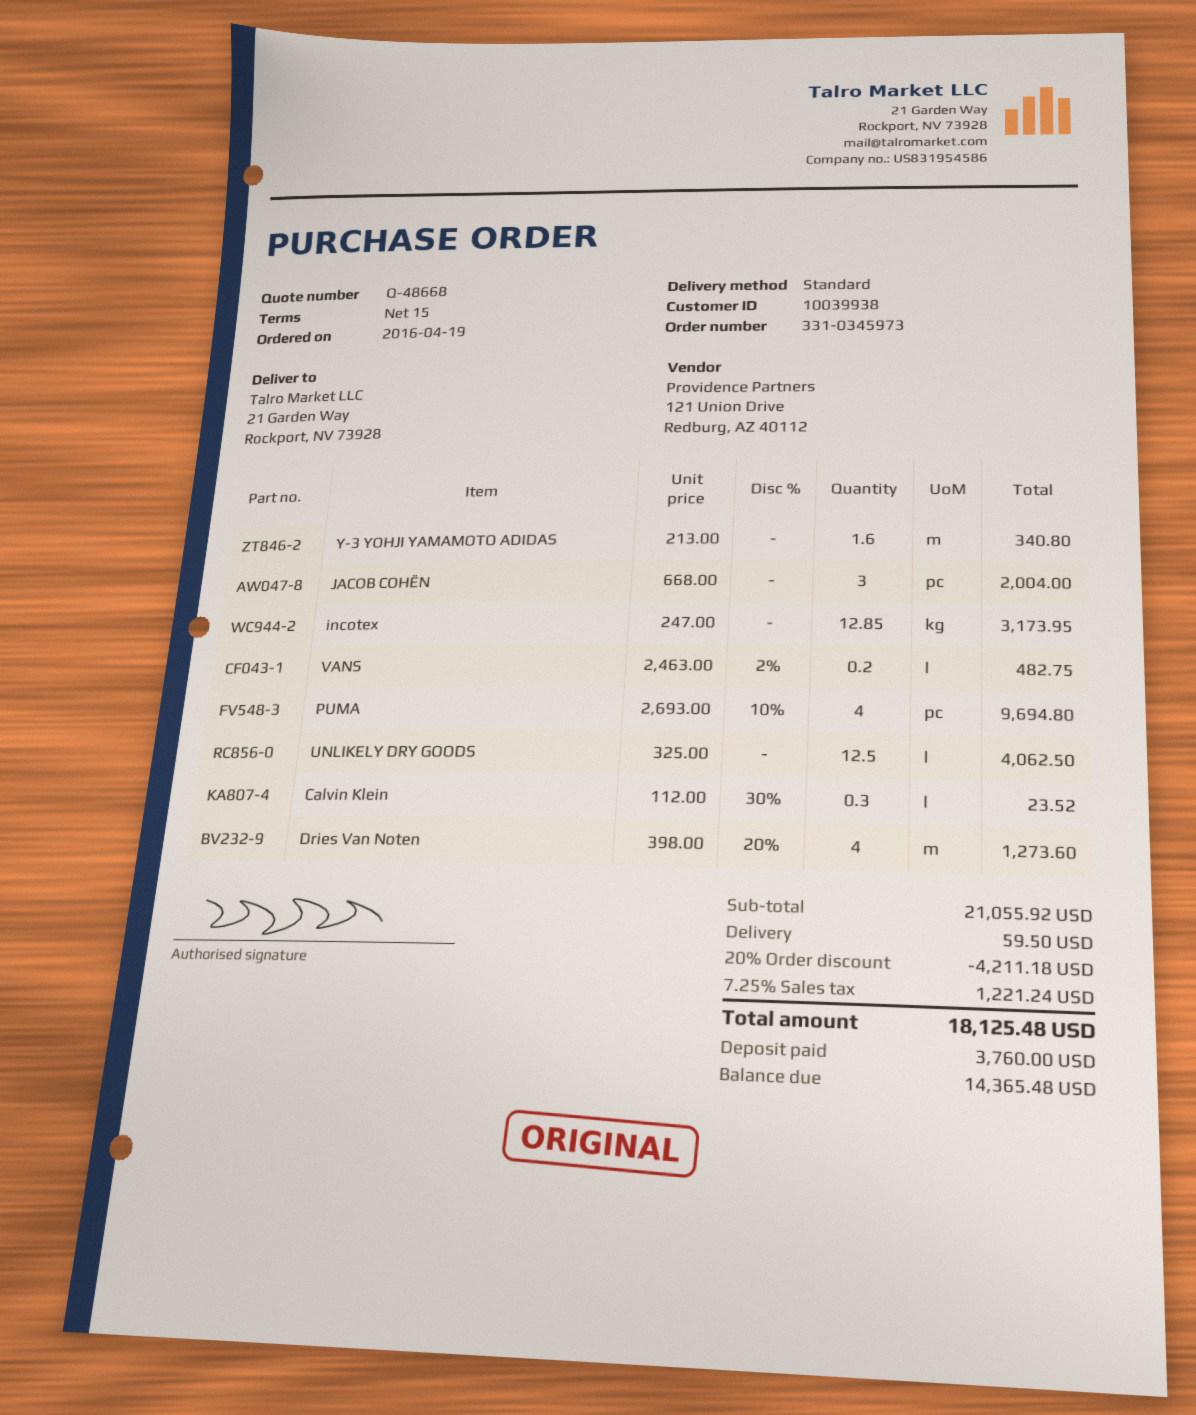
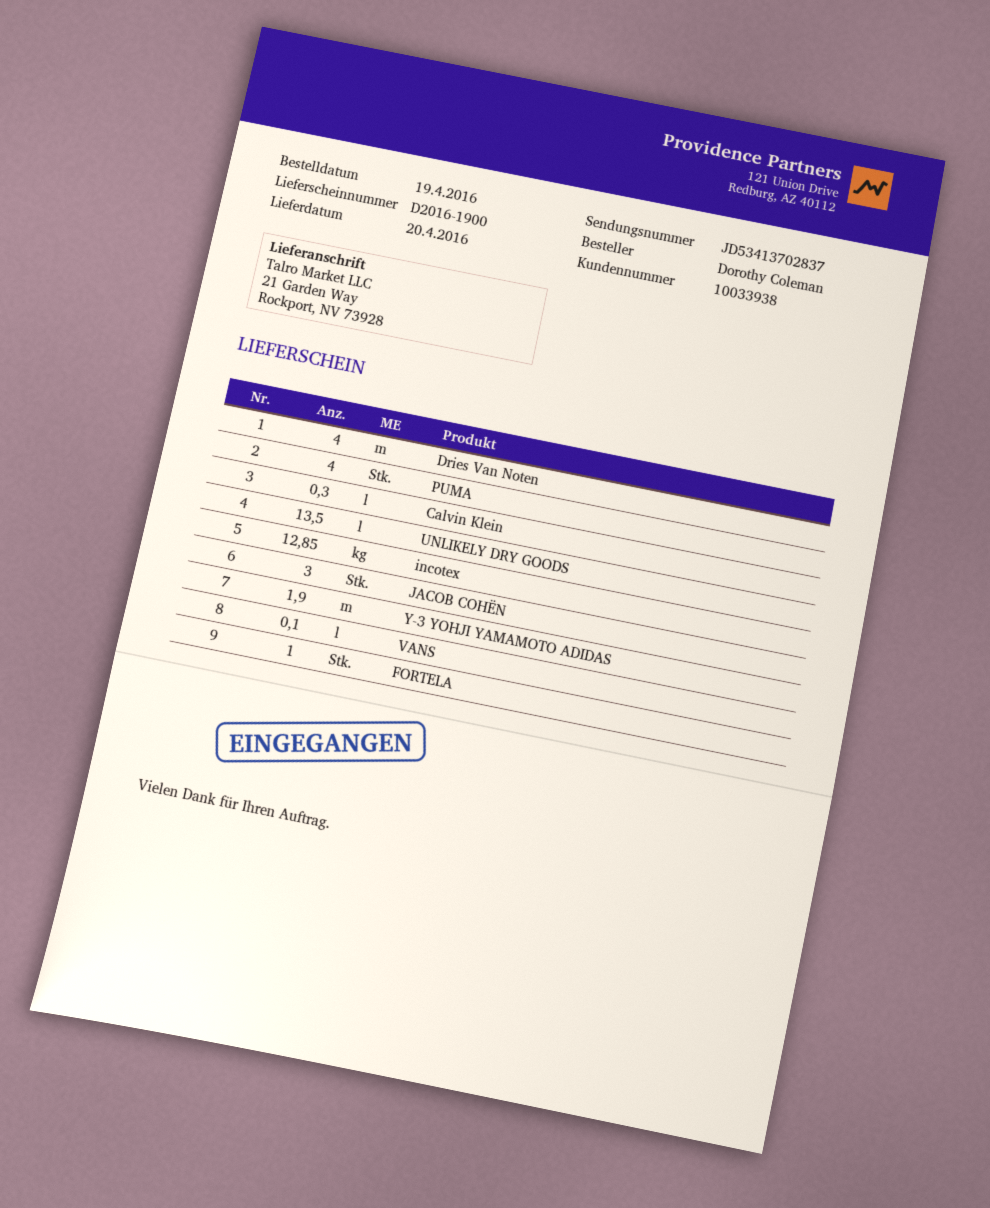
customer number: 10039938 -> 10033938
Y-3 YOHJI YAMAMOTO ADIDAS: 1.6 -> 1.9
VANS: 0.2 -> 0.1
UNLIKELY DRY GOODS: 12.5 -> 13.5
FORTELA: none -> 1

